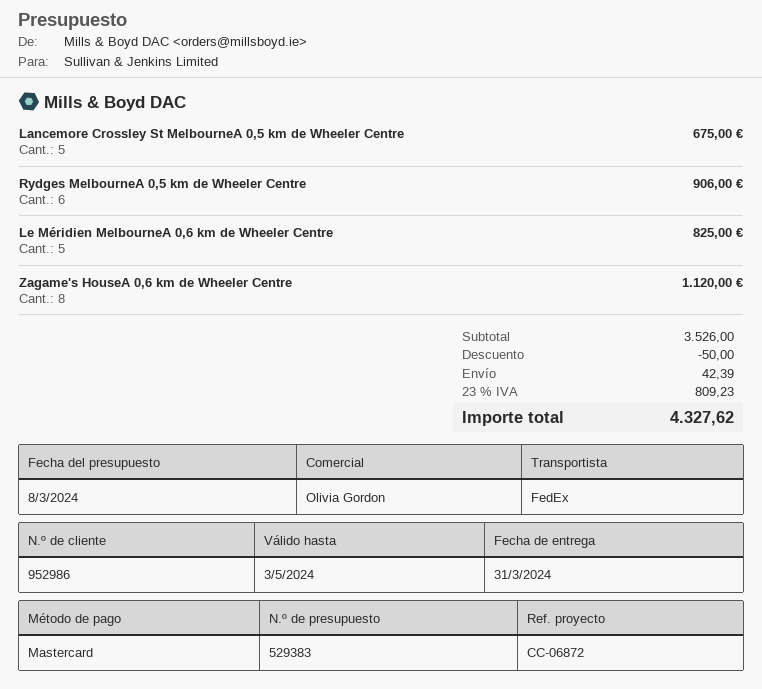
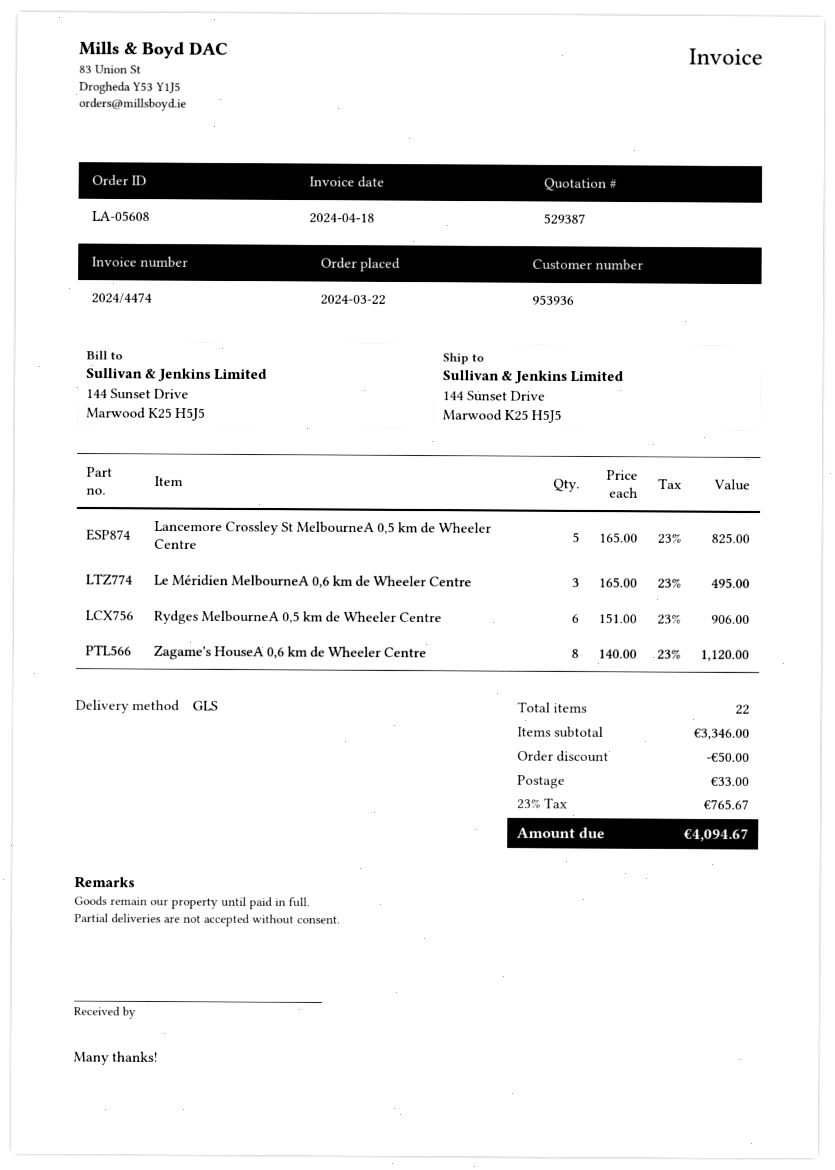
quote number: 529383 -> 529387
customer number: 952986 -> 953936
shipping method: FedEx -> GLS
Lancemore Crossley St MelbourneA 0,5 km de Wheeler Centre: 5 for 675.00 -> 5 for 825.00
Le Méridien MelbourneA 0,6 km de Wheeler Centre: 5 for 825.00 -> 3 for 495.00
subtotal: 3526.00 -> 3346.00
shipping: 42.39 -> 33.00
tax: 23% = 809.23 -> 23% = 765.67
total: 4327.62 -> 4094.67

